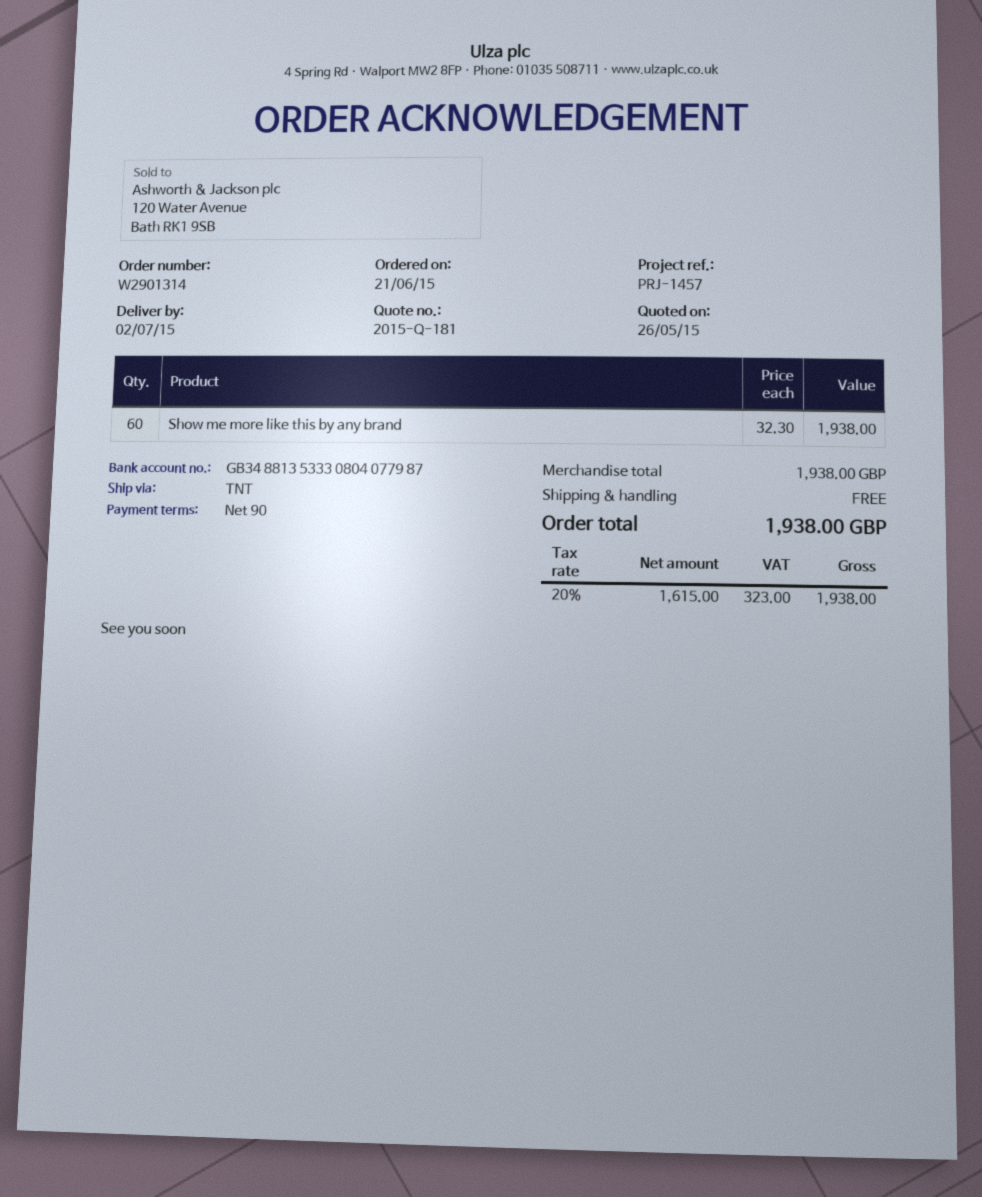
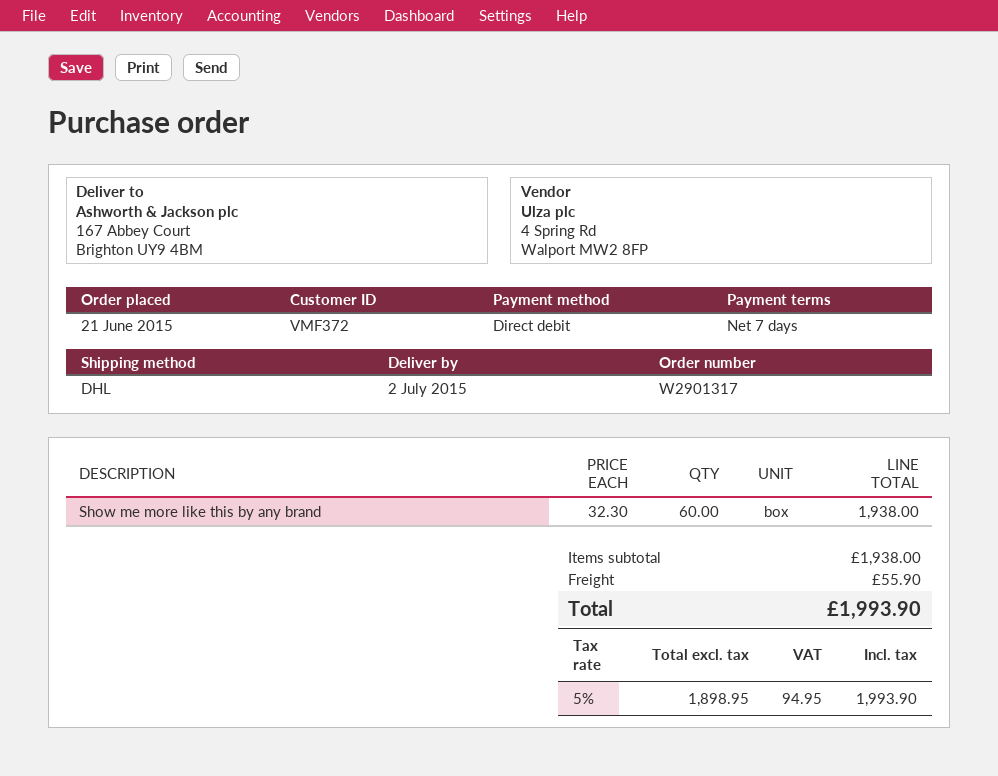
order number: W2901314 -> W2901317
payment terms: 90 days -> 7 days
shipping method: TNT -> DHL
shipping: 0.00 -> 55.90
net: 1615.00 -> 1898.95
tax: 20% = 323.00 -> 5% = 94.95
total: 1938.00 -> 1993.90

